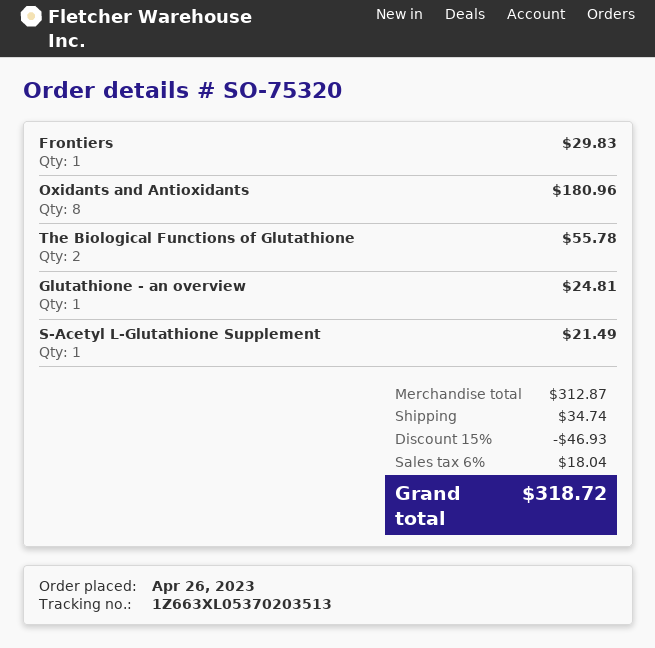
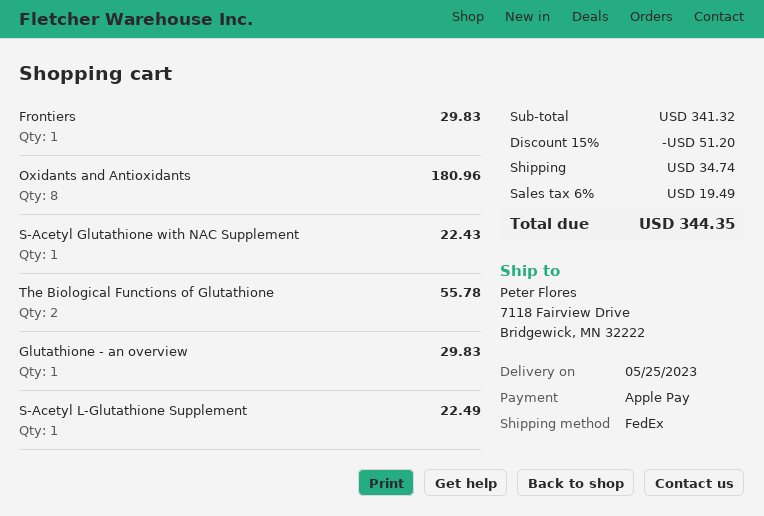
Glutathione - an overview: 1 for 24.81 -> 1 for 29.83
S-Acetyl L-Glutathione Supplement: 1 for 21.49 -> 1 for 22.49
S-Acetyl Glutathione with NAC Supplement: none -> 1 for 22.43
subtotal: 312.87 -> 341.32
discount: 15% = 46.93 -> 15% = 51.20
tax: 6% = 18.04 -> 6% = 19.49
total: 318.72 -> 344.35

